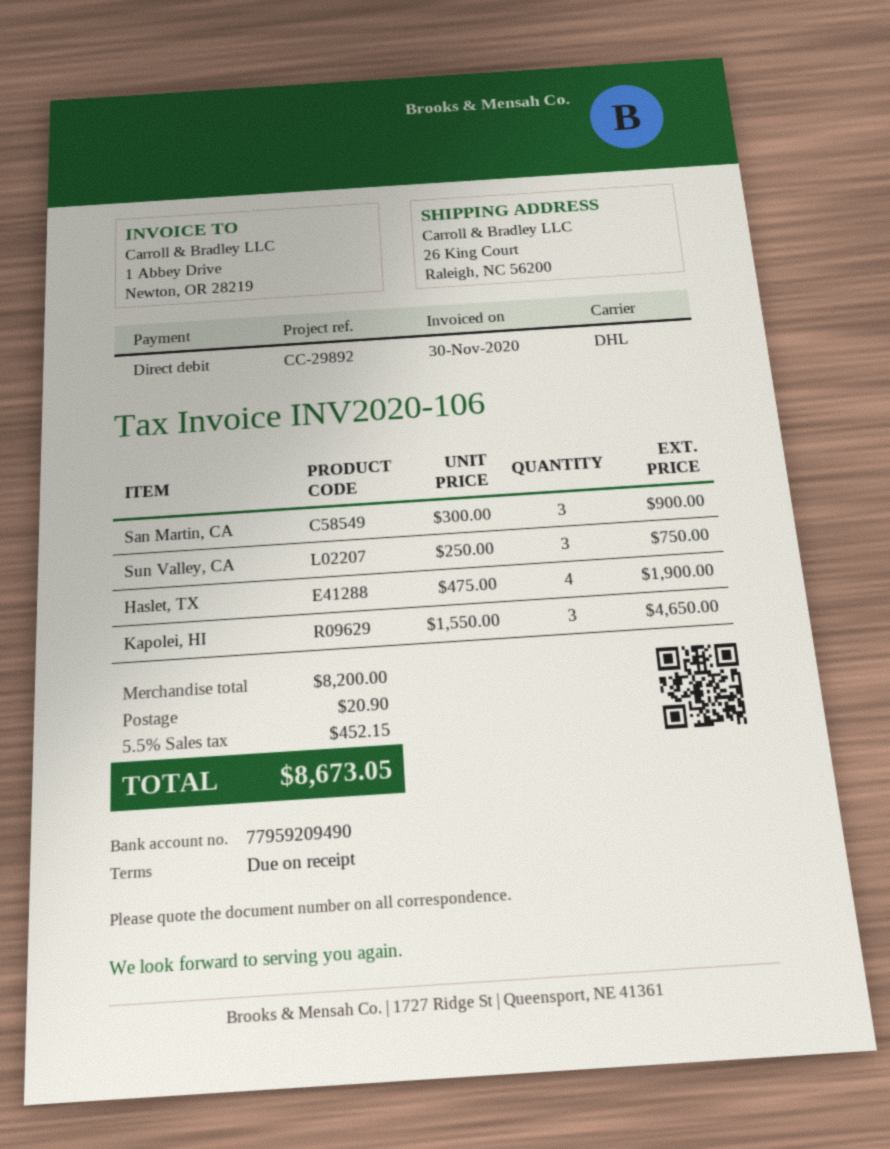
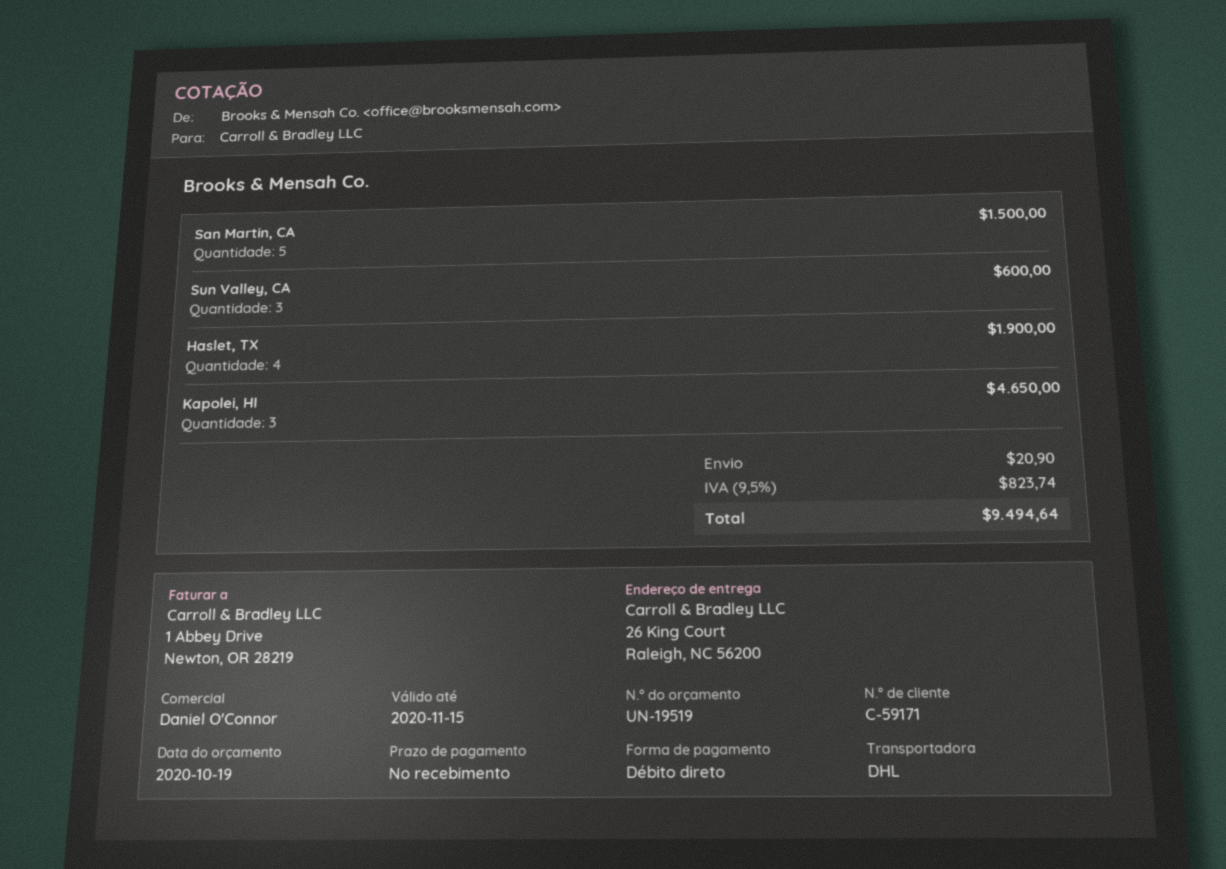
San Martin, CA: 3 for 900.00 -> 5 for 1500.00
Sun Valley, CA: 3 for 750.00 -> 3 for 600.00
tax: 5.5% = 452.15 -> 9.5% = 823.74
total: 8673.05 -> 9494.64

